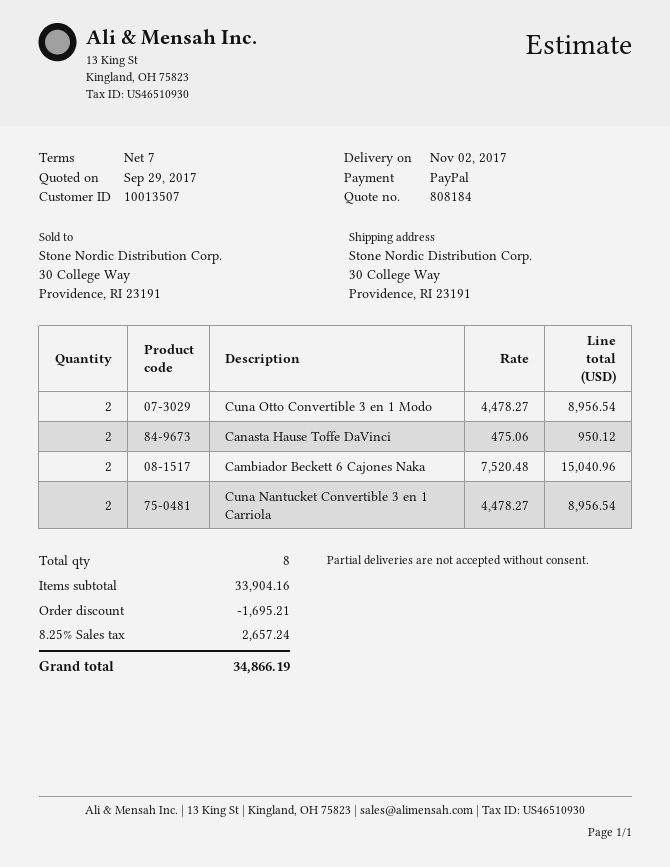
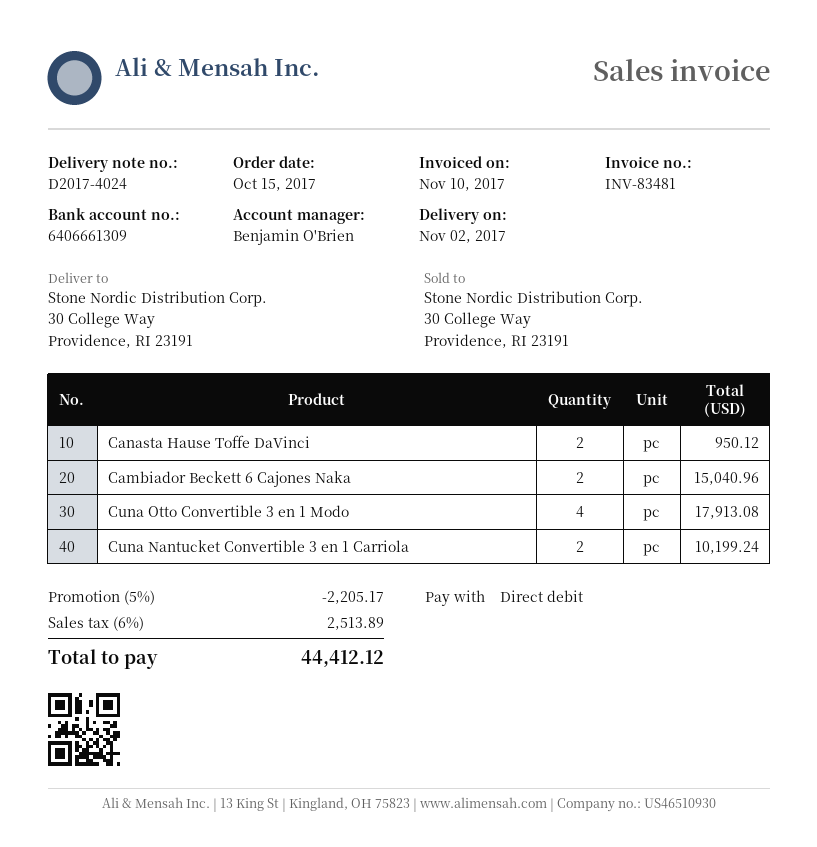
payment method: PayPal -> direct debit
Cuna Otto Convertible 3 en 1 Modo: 2 for 8956.54 -> 4 for 17913.08
Cuna Nantucket Convertible 3 en 1 Carriola: 2 for 8956.54 -> 2 for 10199.24
discount: 1695.21 -> 2205.17
tax: 8.25% = 2657.24 -> 6% = 2513.89
total: 34866.19 -> 44412.12

